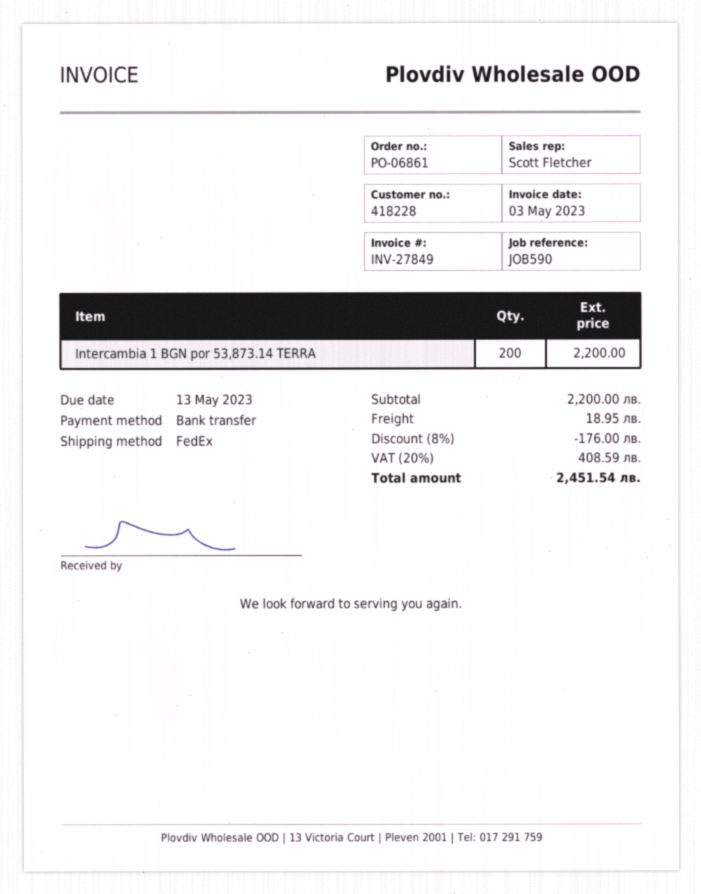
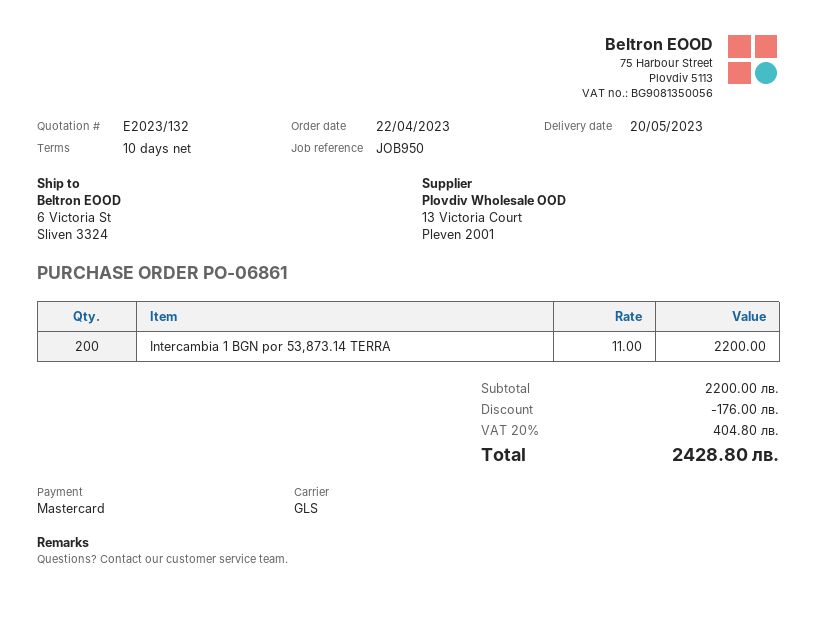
reference: JOB590 -> JOB950
payment method: bank transfer -> Mastercard
shipping method: FedEx -> GLS
shipping: 18.95 -> none
tax: 20% = 408.59 -> 20% = 404.80
total: 2451.54 -> 2428.80

